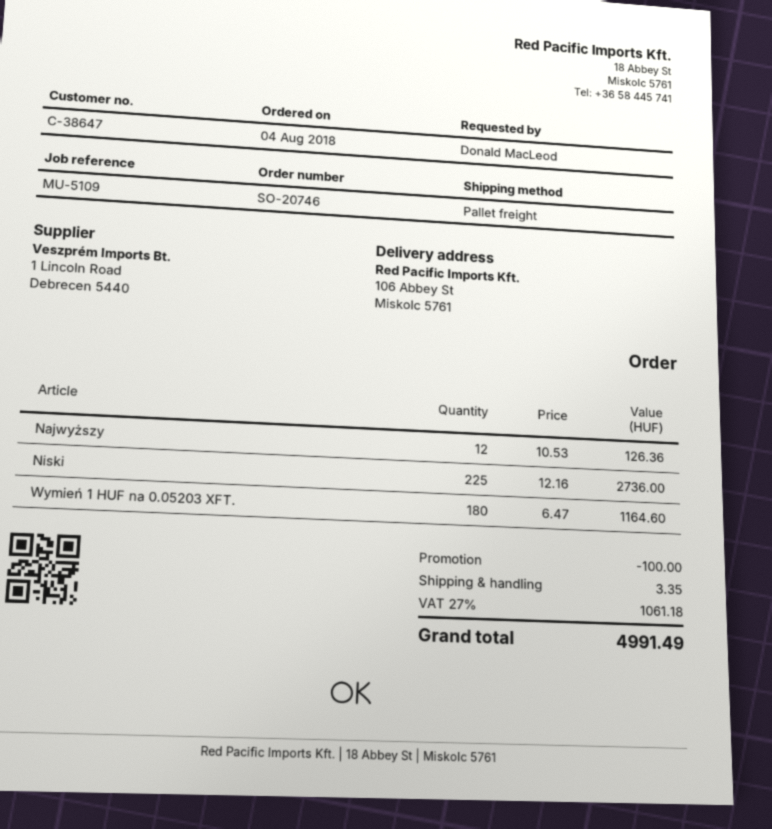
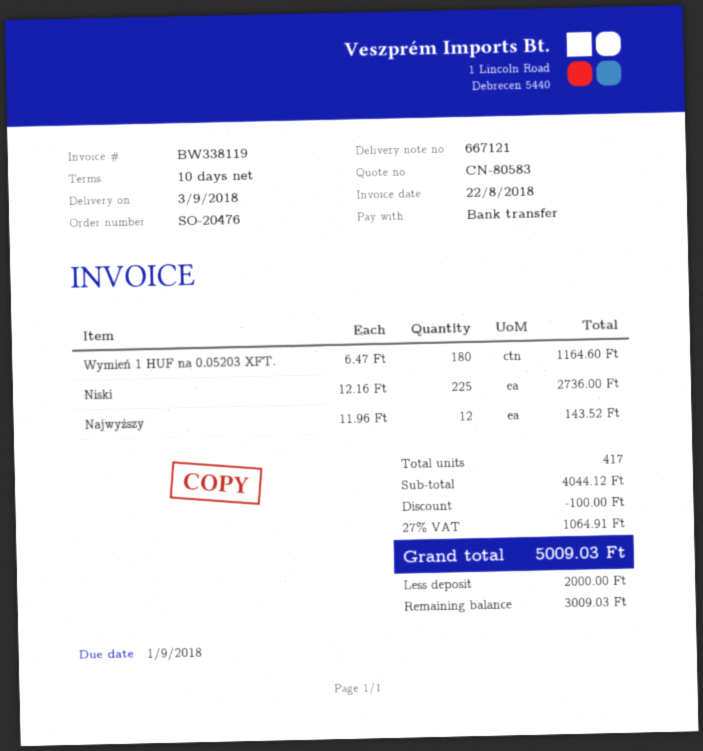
order number: SO-20746 -> SO-20476
Najwyższy: 12 x 10.53 = 126.36 -> 12 x 11.96 = 143.52
shipping: 3.35 -> none
tax: 27% = 1061.18 -> 27% = 1064.91
total: 4991.49 -> 5009.03

